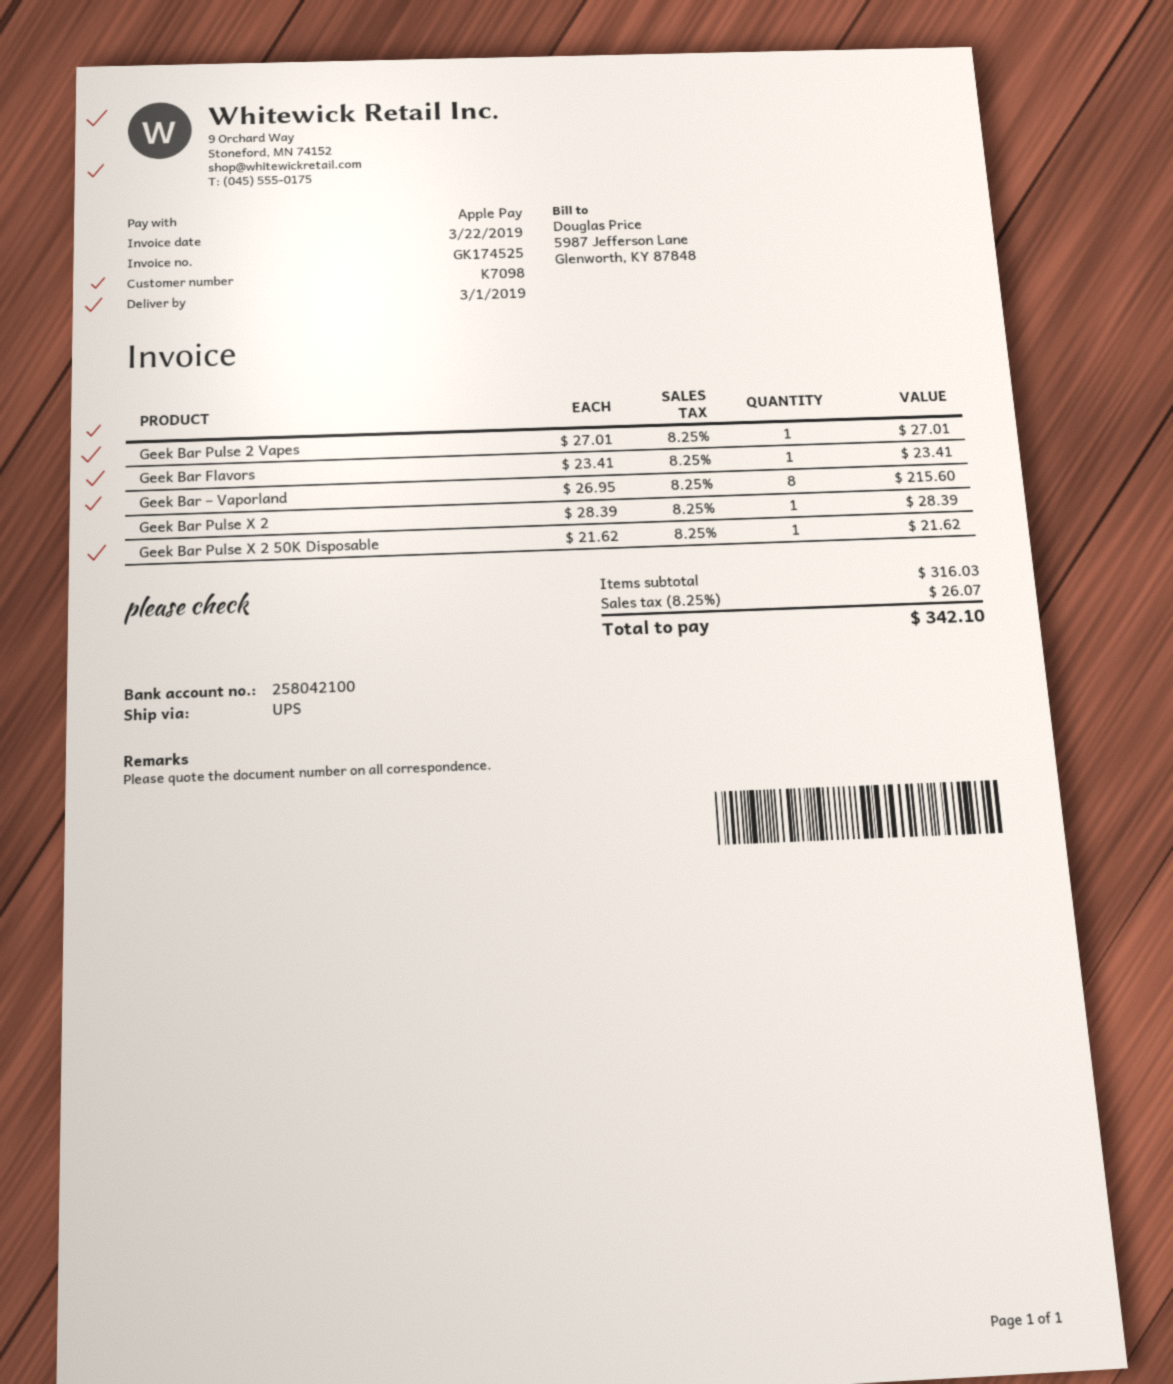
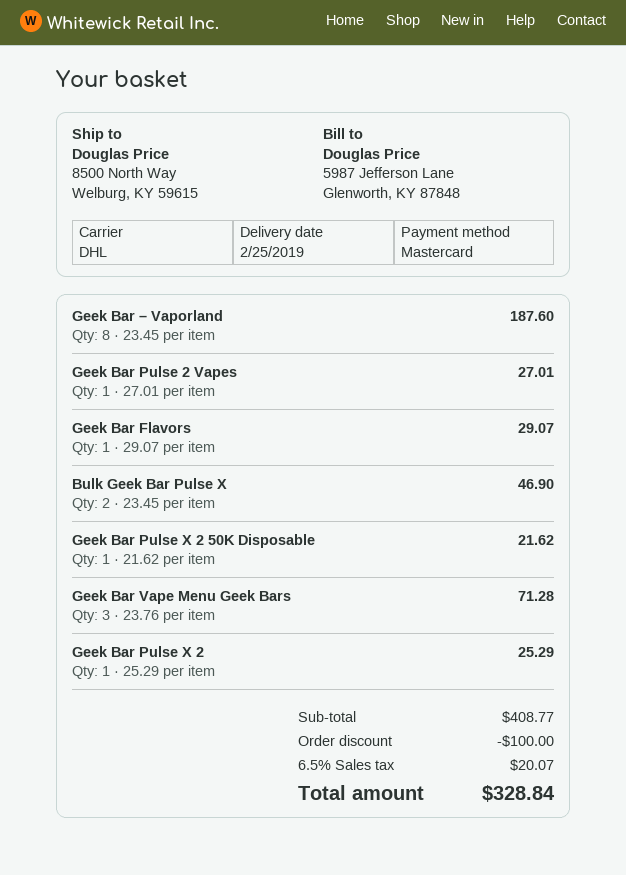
delivery date: 2019-03-01 -> 2019-02-25
payment method: Apple Pay -> Mastercard
shipping method: UPS -> DHL
Geek Bar Flavors: 1 x 23.41 = 23.41 -> 1 x 29.07 = 29.07
Geek Bar – Vaporland: 8 x 26.95 = 215.60 -> 8 x 23.45 = 187.60
Geek Bar Pulse X 2: 1 x 28.39 = 28.39 -> 1 x 25.29 = 25.29
Bulk Geek Bar Pulse X: none -> 2 x 23.45 = 46.90
Geek Bar Vape Menu Geek Bars: none -> 3 x 23.76 = 71.28
subtotal: 316.03 -> 408.77
discount: none -> 100.00
tax: 8.25% = 26.07 -> 6.5% = 20.07
total: 342.10 -> 328.84

